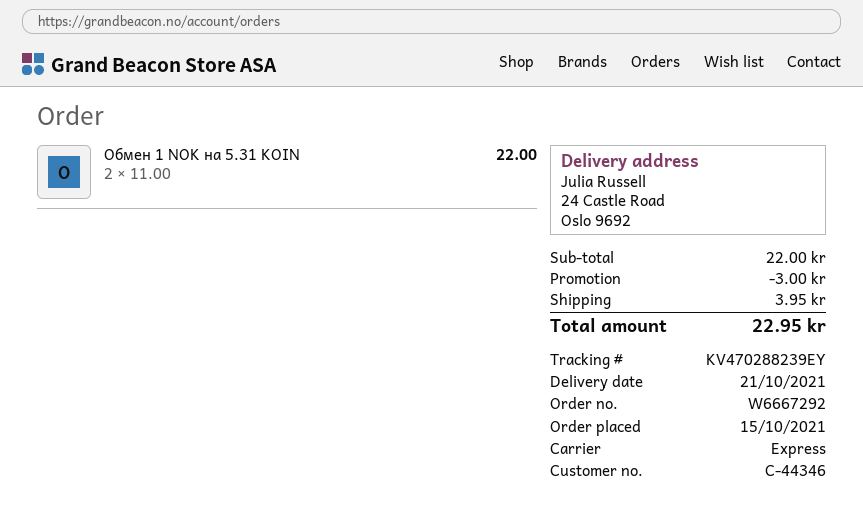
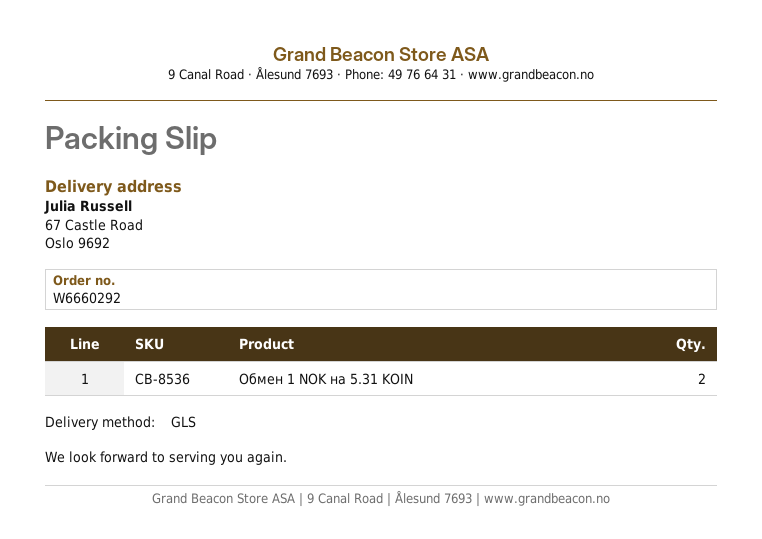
order number: W6667292 -> W6660292
shipping method: express -> GLS
ship to: 24 Castle Road, Oslo 9692 -> 67 Castle Road, Oslo 9692

